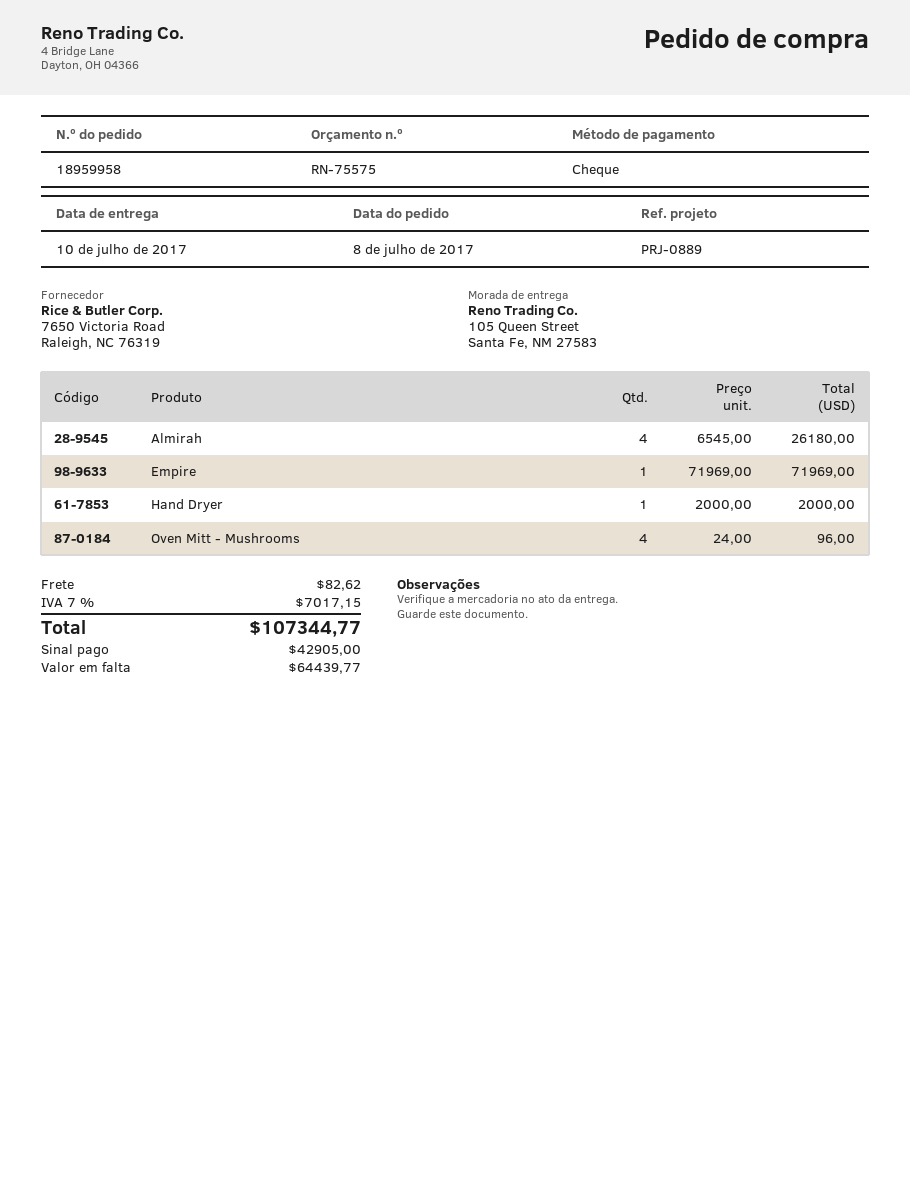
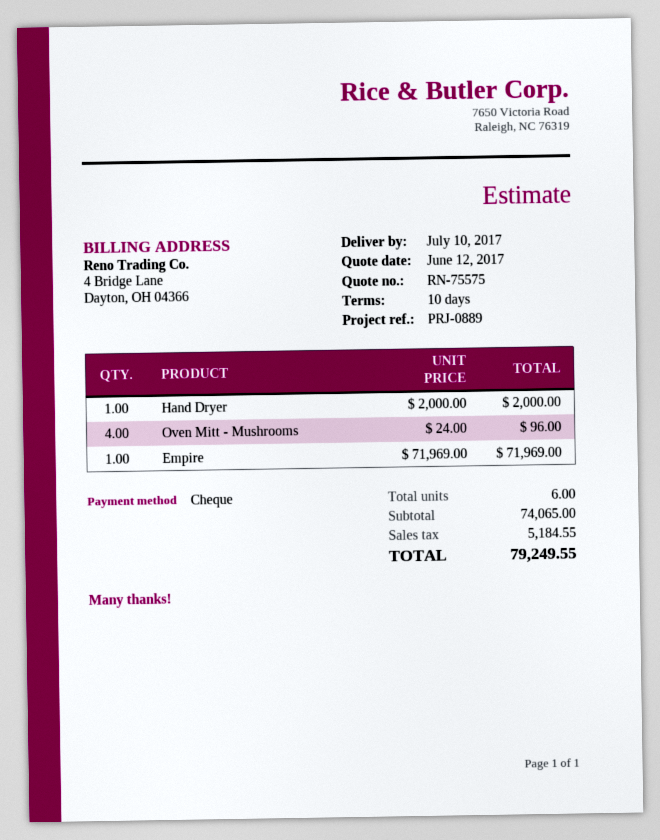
Almirah: 4 x 6545.00 = 26180.00 -> none
shipping: 82.62 -> none
tax: 7017.15 -> 5184.55
total: 107344.77 -> 79249.55

